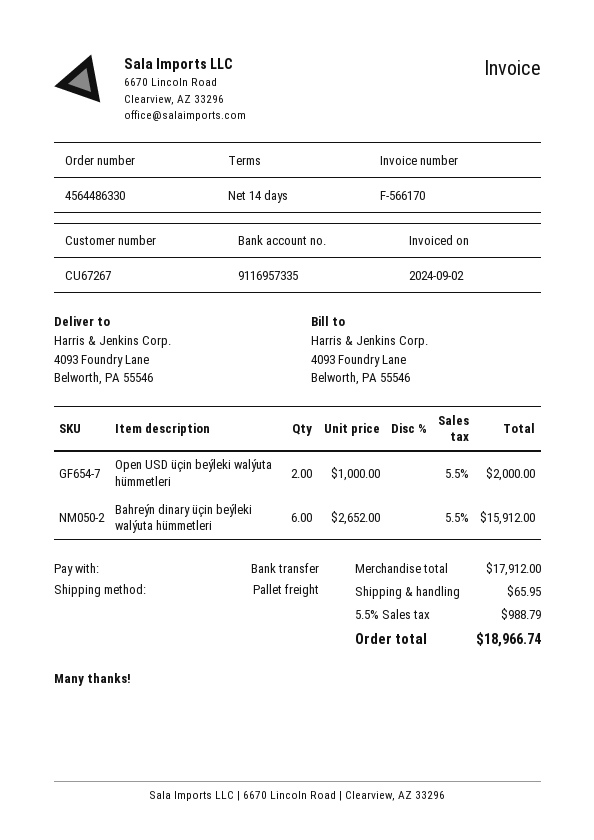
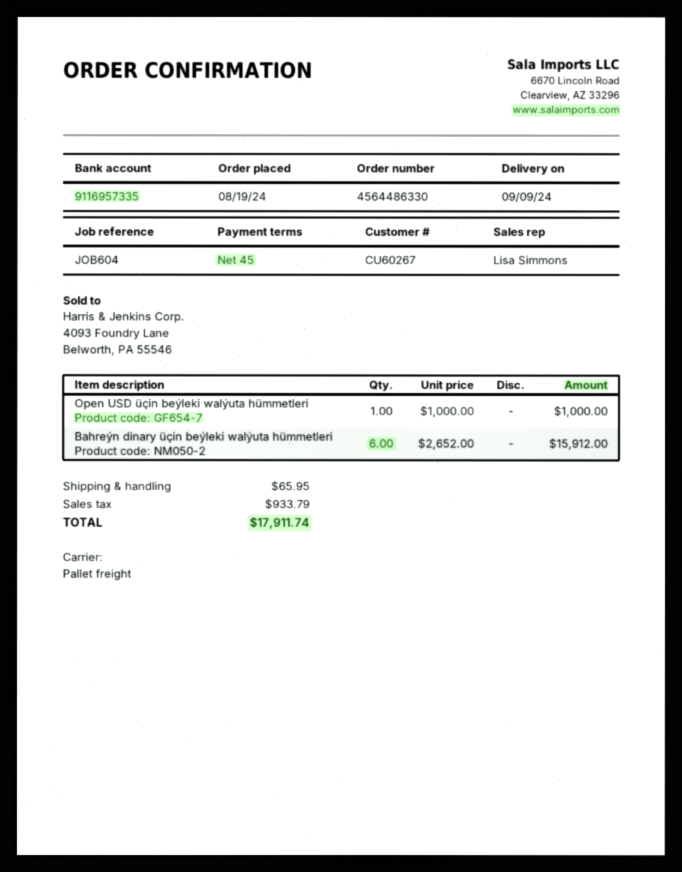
payment terms: 14 days -> 45 days
customer number: CU67267 -> CU60267
Open USD üçin beýleki walýuta hümmetleri: 2 x 1000.00 = 2000.00 -> 1 x 1000.00 = 1000.00
tax: 988.79 -> 933.79
total: 18966.74 -> 17911.74

